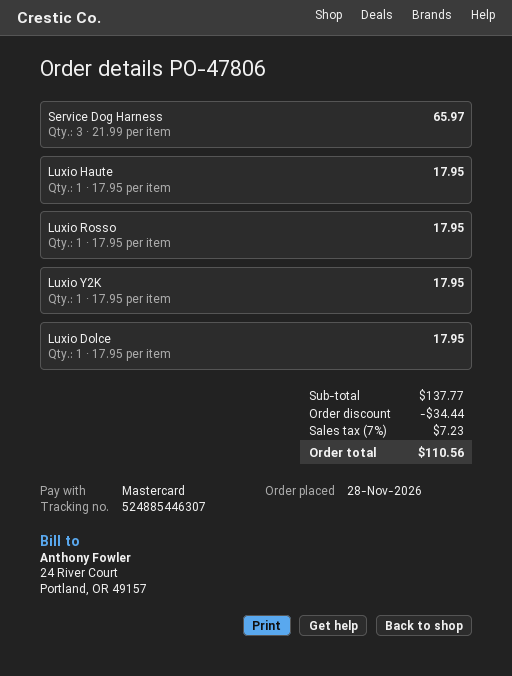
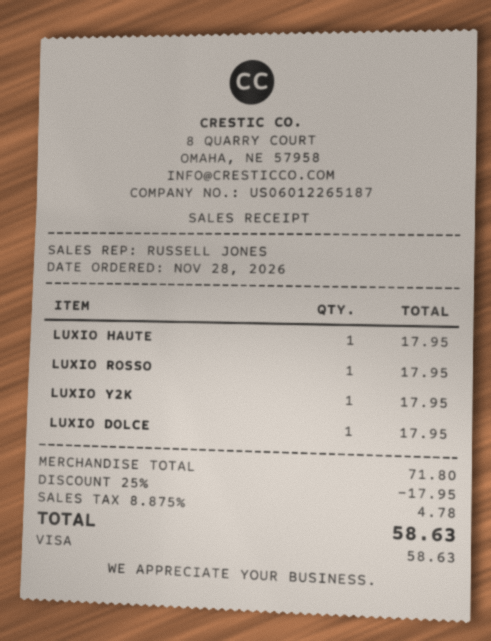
payment method: Mastercard -> Visa
Service Dog Harness: 3 for 65.97 -> none
subtotal: 137.77 -> 71.80
discount: 34.44 -> 17.95
tax: 7% = 7.23 -> 8.875% = 4.78
total: 110.56 -> 58.63

